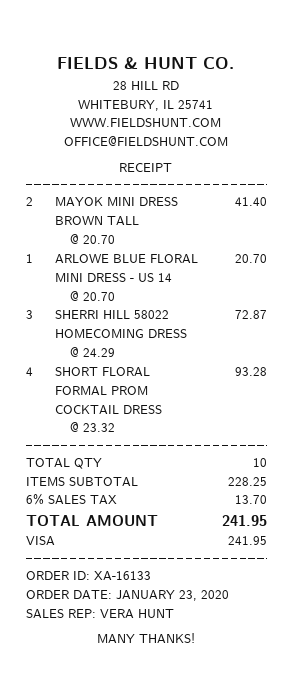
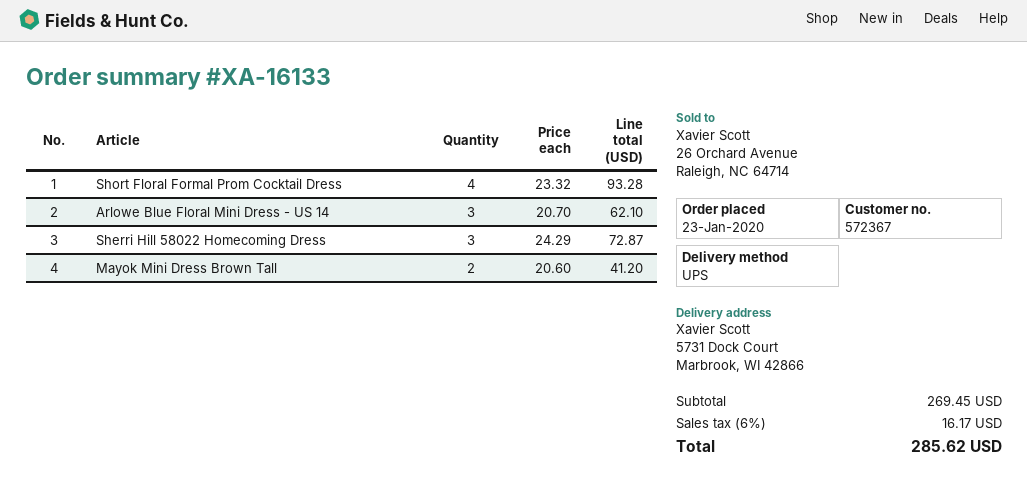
MAYOK MINI DRESS BROWN TALL: 2 x 20.70 = 41.40 -> 2 x 20.60 = 41.20
ARLOWE BLUE FLORAL MINI DRESS - US 14: 1 x 20.70 = 20.70 -> 3 x 20.70 = 62.10
subtotal: 228.25 -> 269.45
tax: 6% = 13.70 -> 6% = 16.17
total: 241.95 -> 285.62

